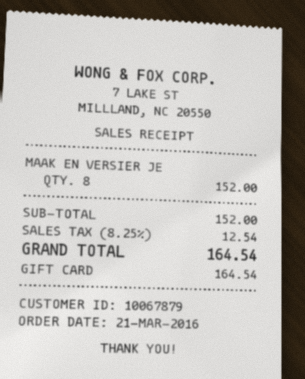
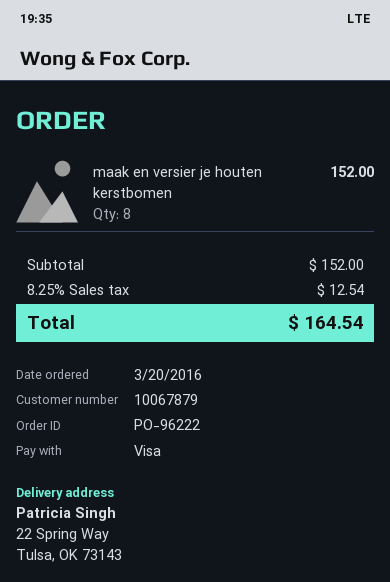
order date: 2016-03-21 -> 2016-03-20
payment method: gift card -> Visa

